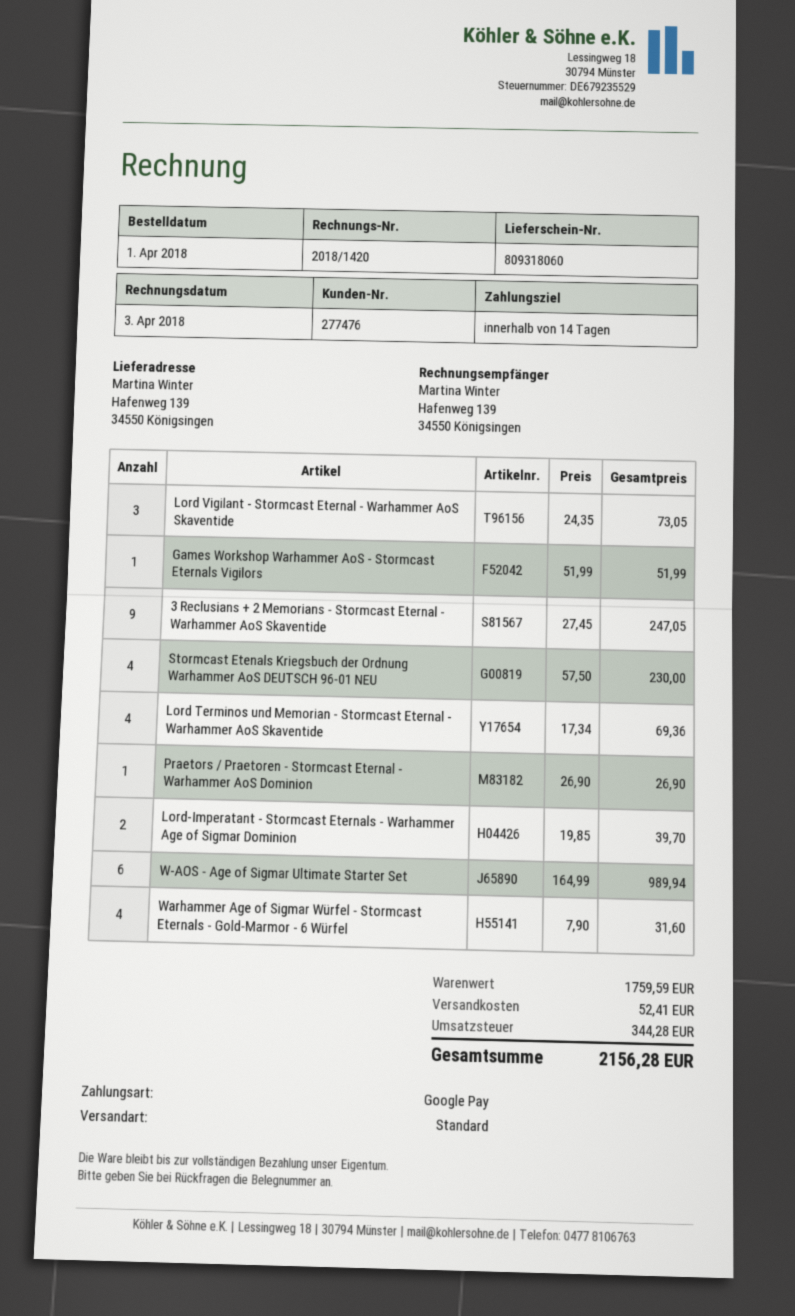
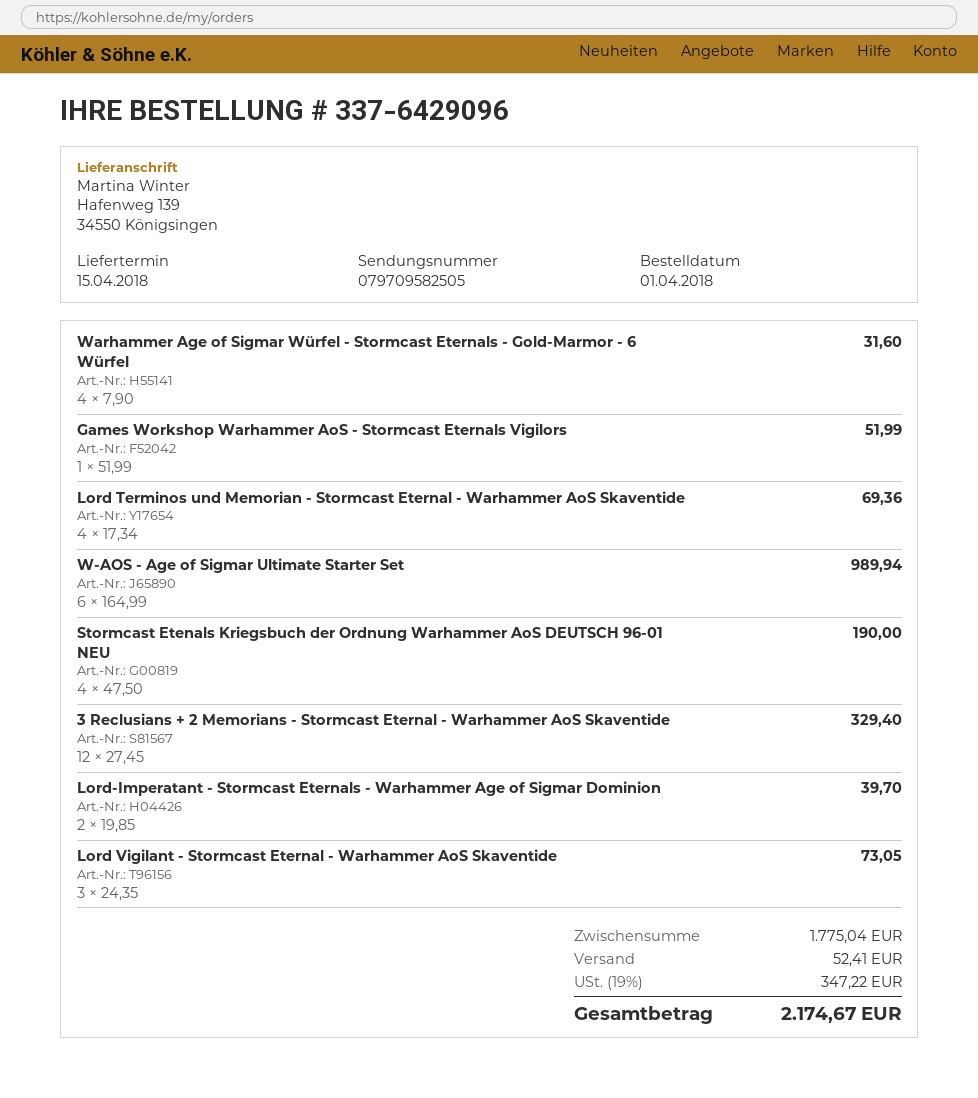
3 Reclusians + 2 Memorians - Stormcast Eternal - Warhammer AoS Skaventide: 9 x 27.45 = 247.05 -> 12 x 27.45 = 329.40
Stormcast Etenals Kriegsbuch der Ordnung Warhammer AoS DEUTSCH 96-01 NEU: 4 x 57.50 = 230.00 -> 4 x 47.50 = 190.00
Praetors / Praetoren - Stormcast Eternal - Warhammer AoS Dominion: 1 x 26.90 = 26.90 -> none
subtotal: 1759.59 -> 1775.04
tax: 344.28 -> 347.22
total: 2156.28 -> 2174.67

